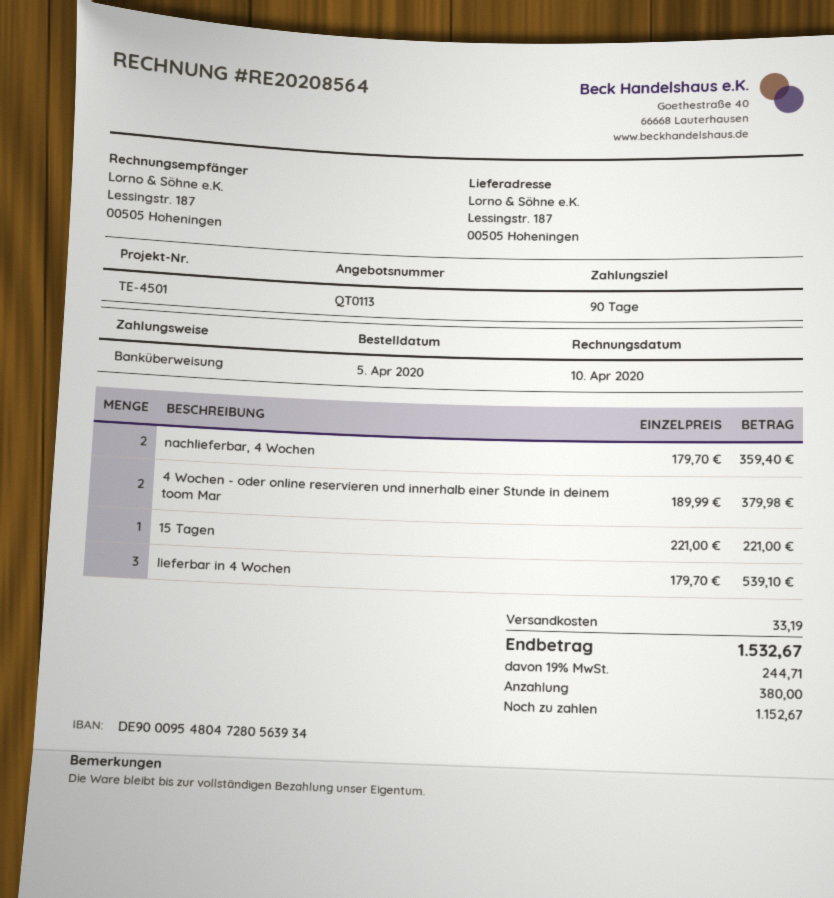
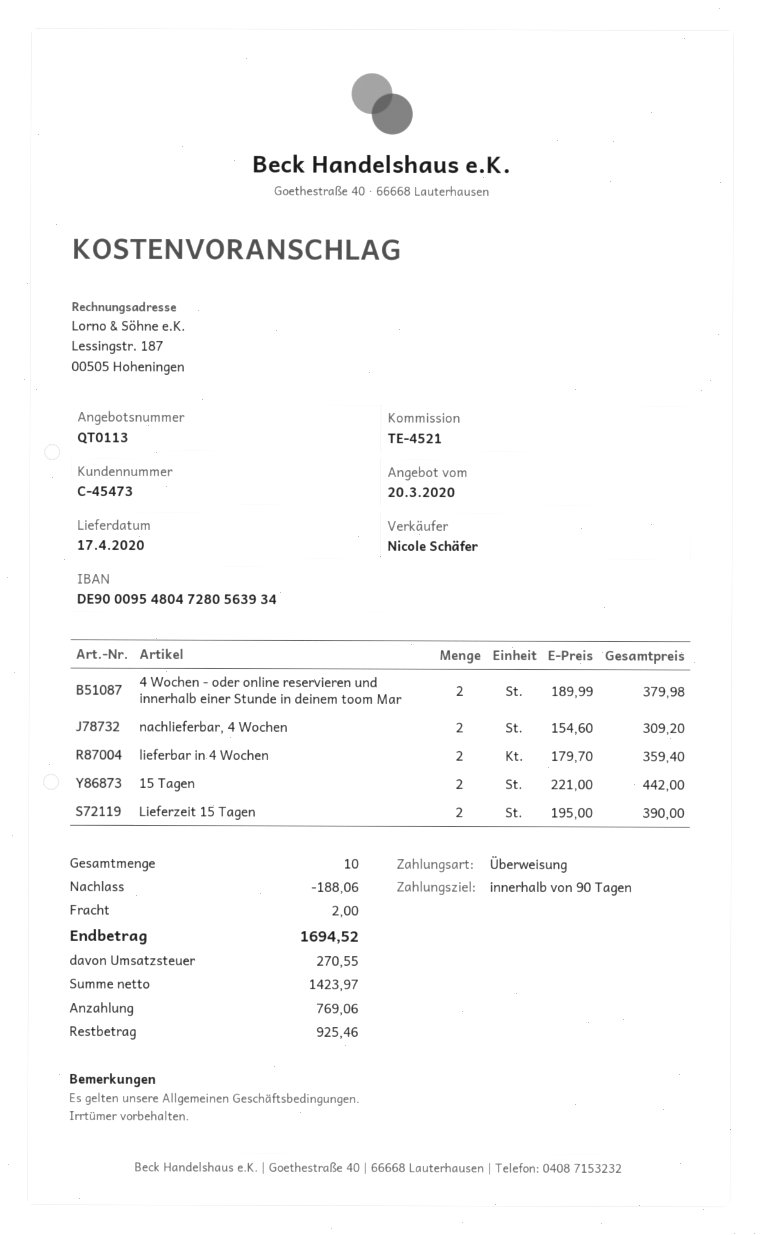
reference: TE-4501 -> TE-4521
nachlieferbar, 4 Wochen: 2 x 179.70 = 359.40 -> 2 x 154.60 = 309.20
15 Tagen: 1 x 221.00 = 221.00 -> 2 x 221.00 = 442.00
lieferbar in 4 Wochen: 3 x 179.70 = 539.10 -> 2 x 179.70 = 359.40
Lieferzeit 15 Tagen: none -> 2 x 195.00 = 390.00
discount: none -> 188.06
shipping: 33.19 -> 2.00
tax: 244.71 -> 270.55
total: 1532.67 -> 1694.52
deposit: 380.00 -> 769.06
balance: 1152.67 -> 925.46

